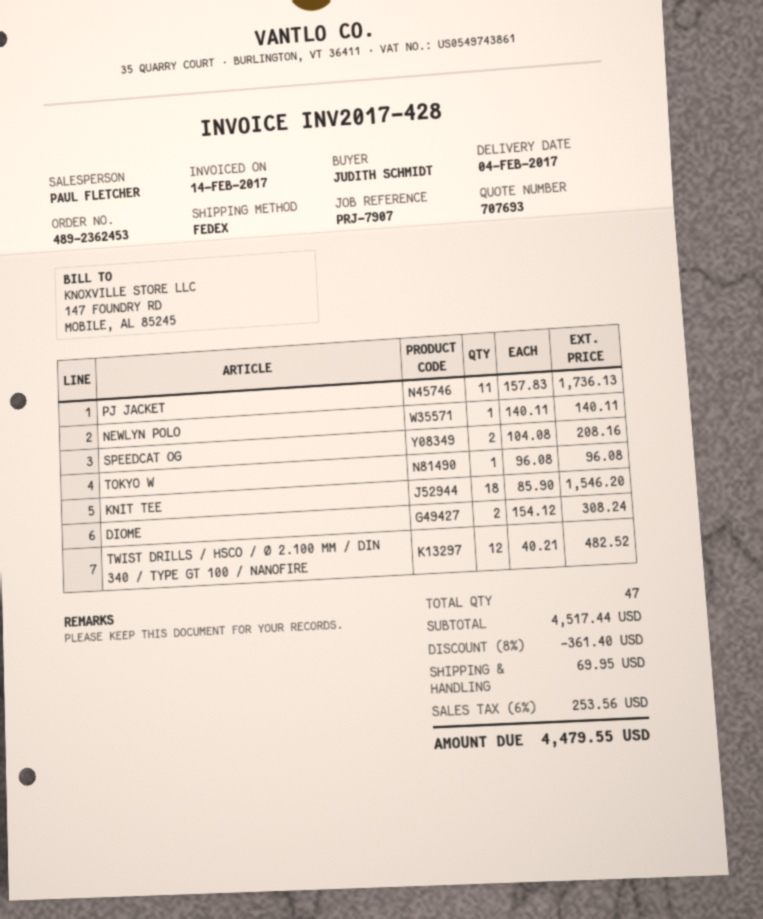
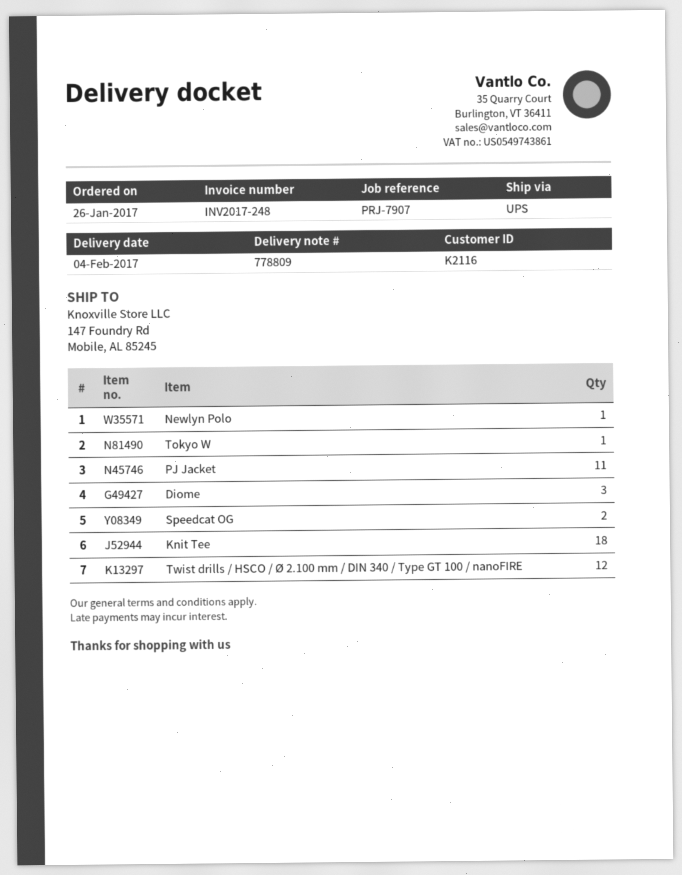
invoice number: INV2017-428 -> INV2017-248
shipping method: FedEx -> UPS
DIOME: 2 -> 3

